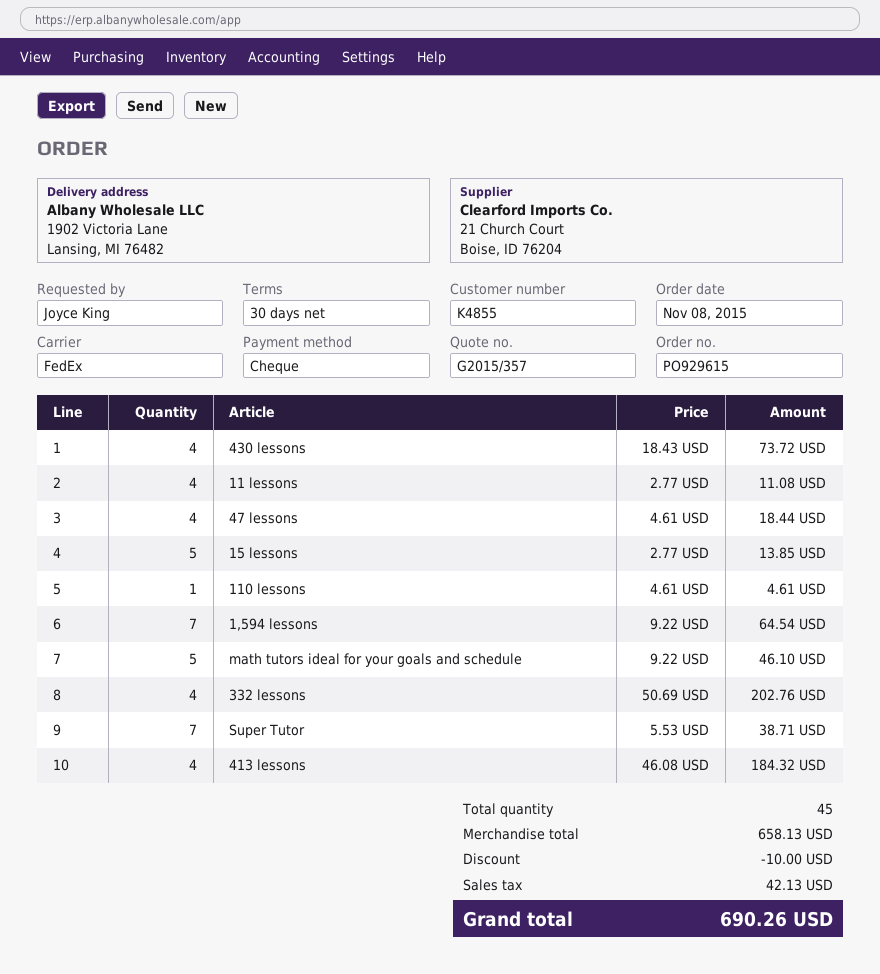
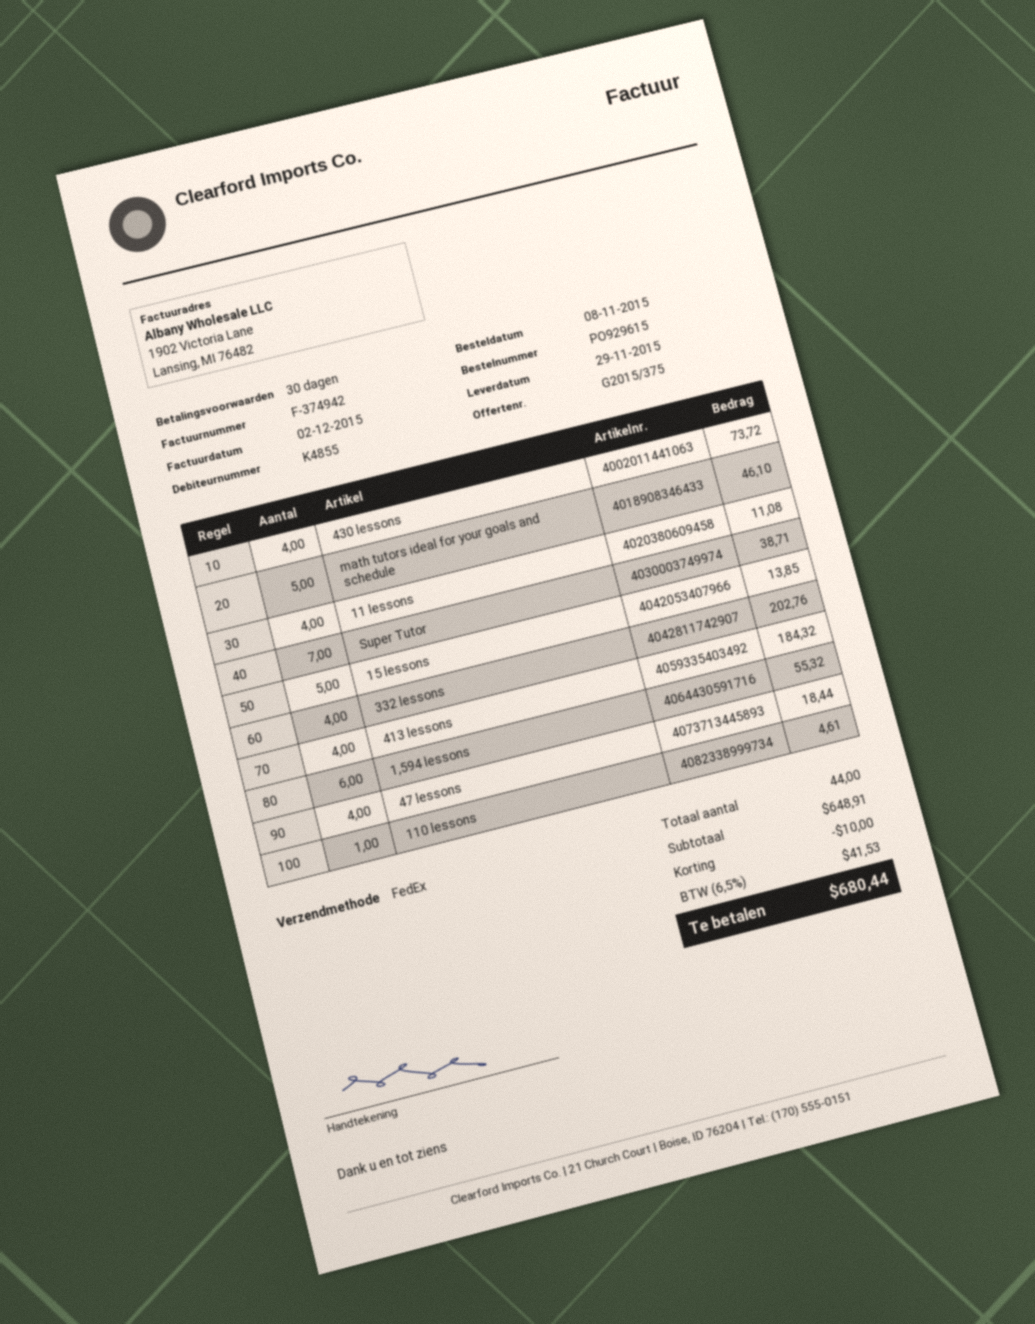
quote number: G2015/357 -> G2015/375
1,594 lessons: 7 for 64.54 -> 6 for 55.32
total quantity: 45 -> 44
subtotal: 658.13 -> 648.91
tax: 42.13 -> 41.53
total: 690.26 -> 680.44

